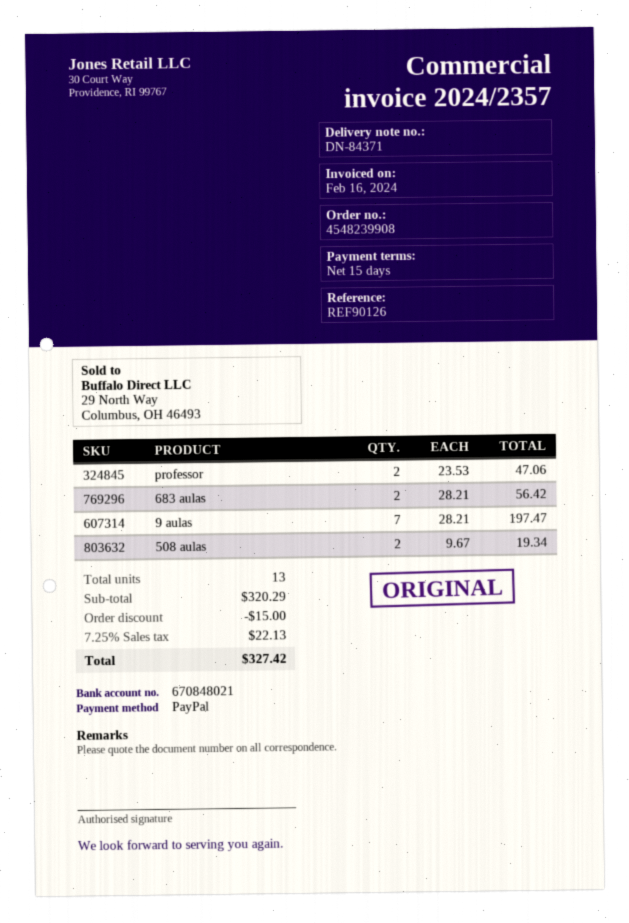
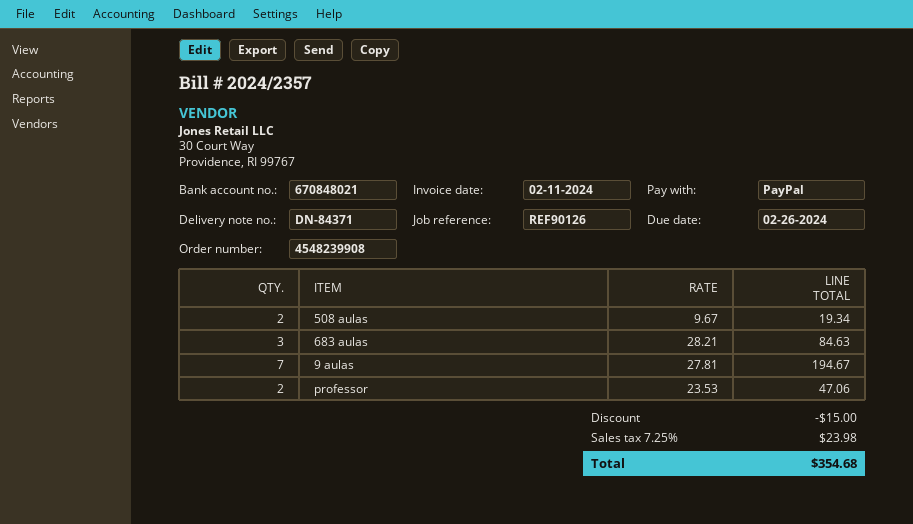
invoice date: 2024-02-16 -> 2024-02-11
683 aulas: 2 x 28.21 = 56.42 -> 3 x 28.21 = 84.63
9 aulas: 7 x 28.21 = 197.47 -> 7 x 27.81 = 194.67
tax: 7.25% = 22.13 -> 7.25% = 23.98
total: 327.42 -> 354.68

